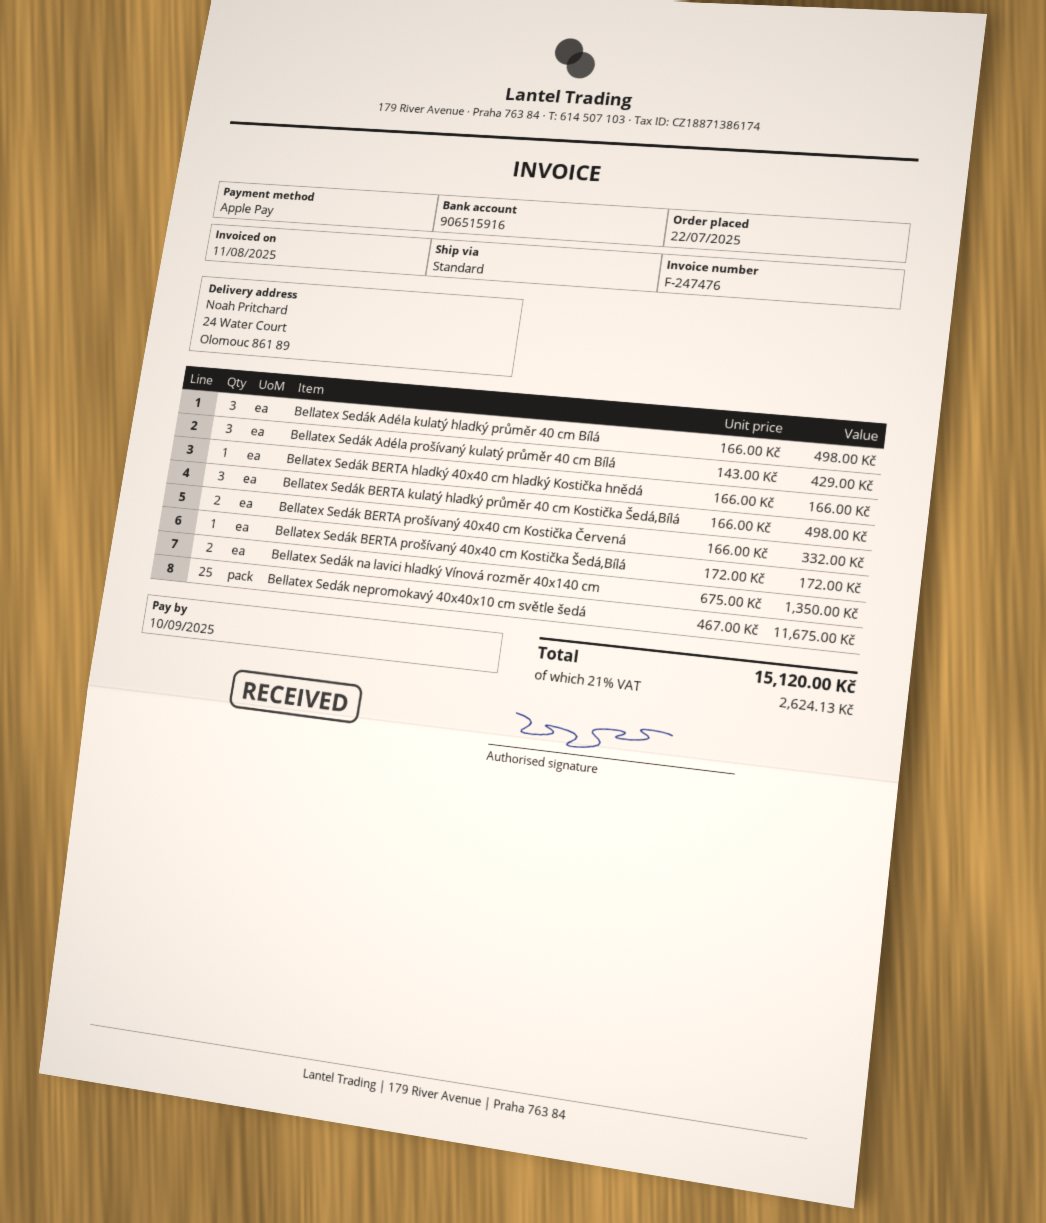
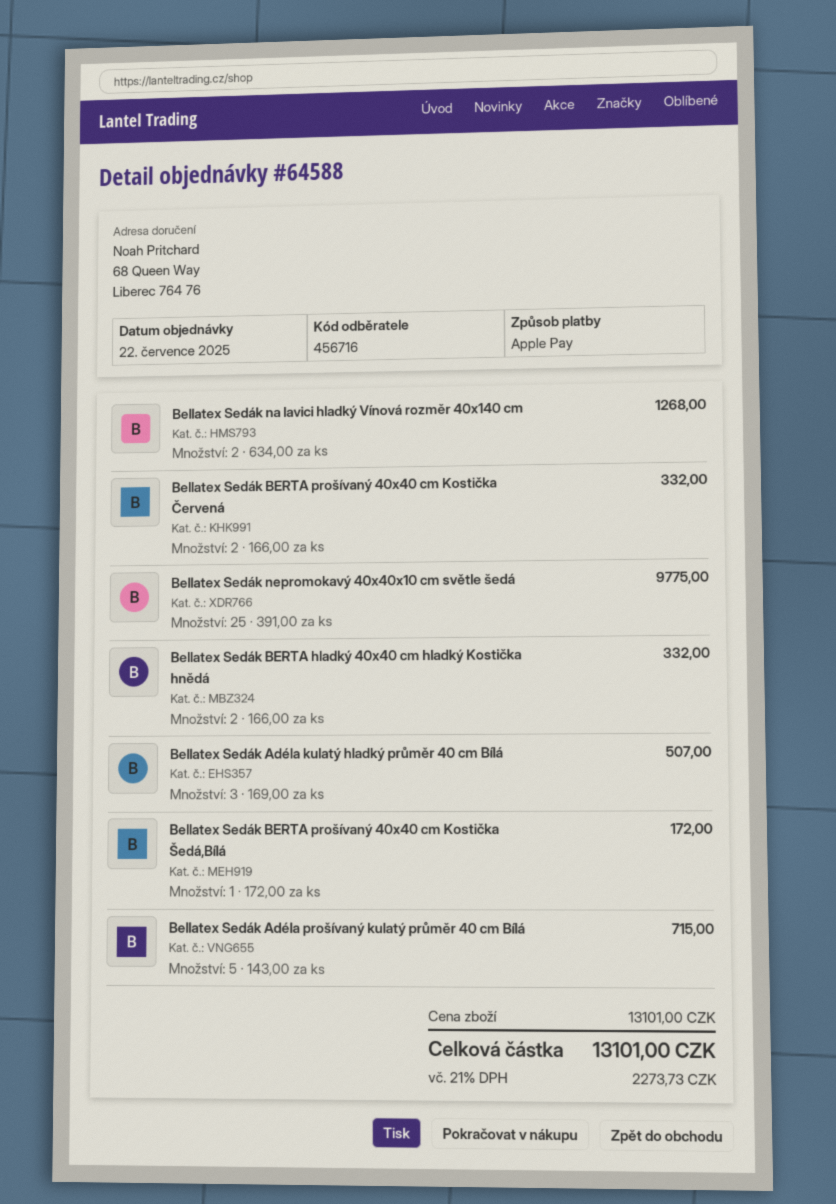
ship to: 24 Water Court, Olomouc 861 89 -> 68 Queen Way, Liberec 764 76
Bellatex Sedák Adéla kulatý hladký průměr 40 cm Bílá: 3 x 166.00 = 498.00 -> 3 x 169.00 = 507.00
Bellatex Sedák Adéla prošívaný kulatý průměr 40 cm Bílá: 3 x 143.00 = 429.00 -> 5 x 143.00 = 715.00
Bellatex Sedák BERTA hladký 40x40 cm hladký Kostička hnědá: 1 x 166.00 = 166.00 -> 2 x 166.00 = 332.00
Bellatex Sedák BERTA kulatý hladký průměr 40 cm Kostička Šedá,Bílá: 3 x 166.00 = 498.00 -> none
Bellatex Sedák na lavici hladký Vínová rozměr 40x140 cm: 2 x 675.00 = 1350.00 -> 2 x 634.00 = 1268.00
Bellatex Sedák nepromokavý 40x40x10 cm světle šedá: 25 x 467.00 = 11675.00 -> 25 x 391.00 = 9775.00
tax: 21% = 2624.13 -> 21% = 2273.73
total: 15120.00 -> 13101.00

